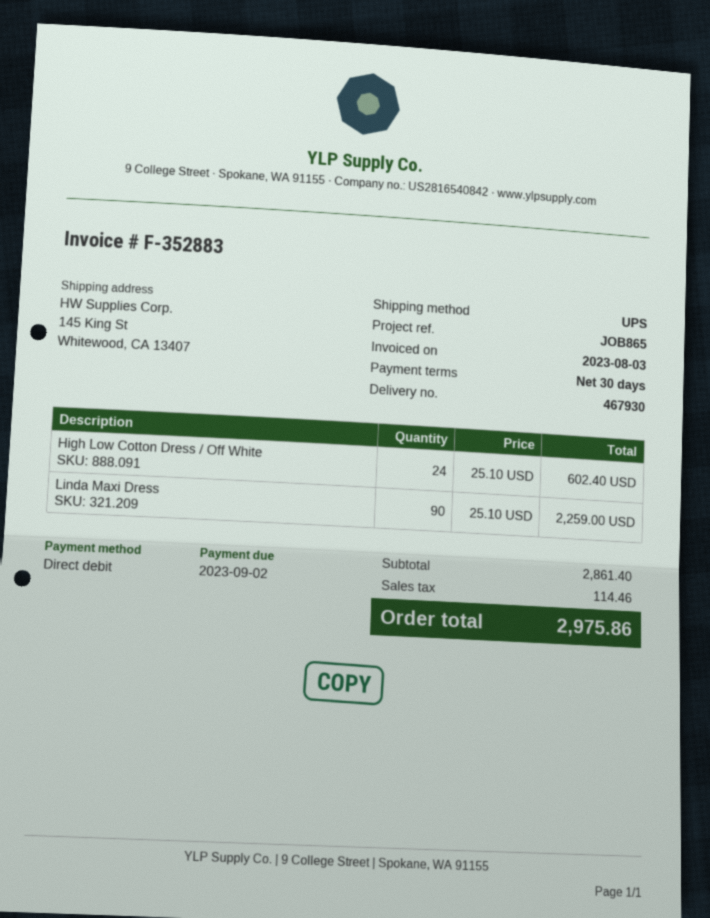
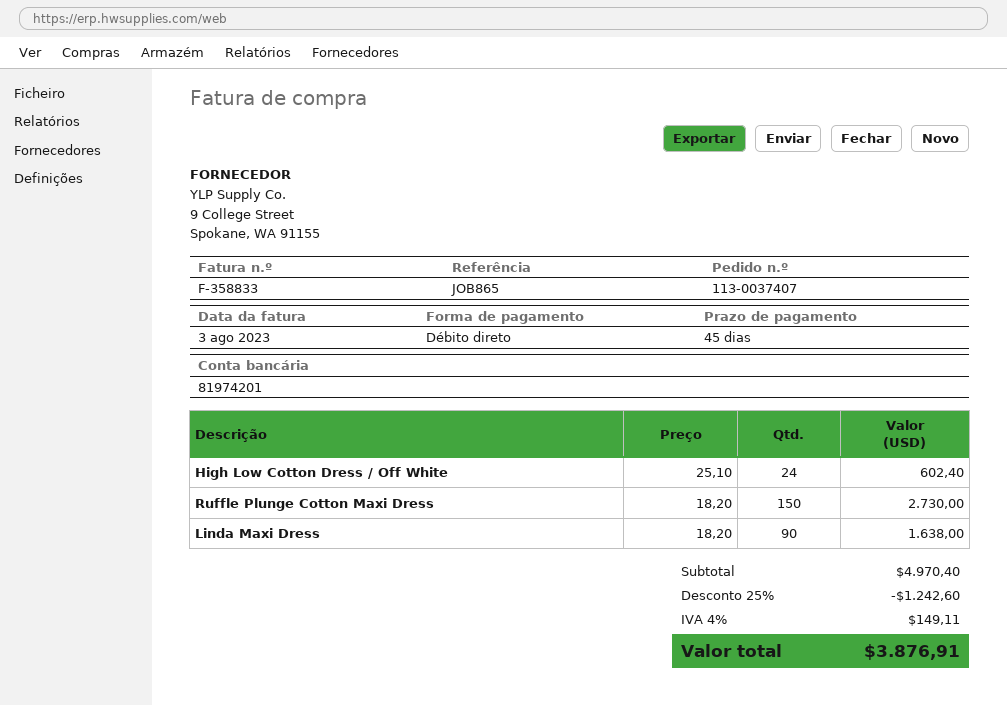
invoice number: F-352883 -> F-358833
payment terms: 30 days -> 45 days
Linda Maxi Dress: 90 x 25.10 = 2259.00 -> 90 x 18.20 = 1638.00
Ruffle Plunge Cotton Maxi Dress: none -> 150 x 18.20 = 2730.00
subtotal: 2861.40 -> 4970.40
discount: none -> 25% = 1242.60
tax: 114.46 -> 149.11
total: 2975.86 -> 3876.91

